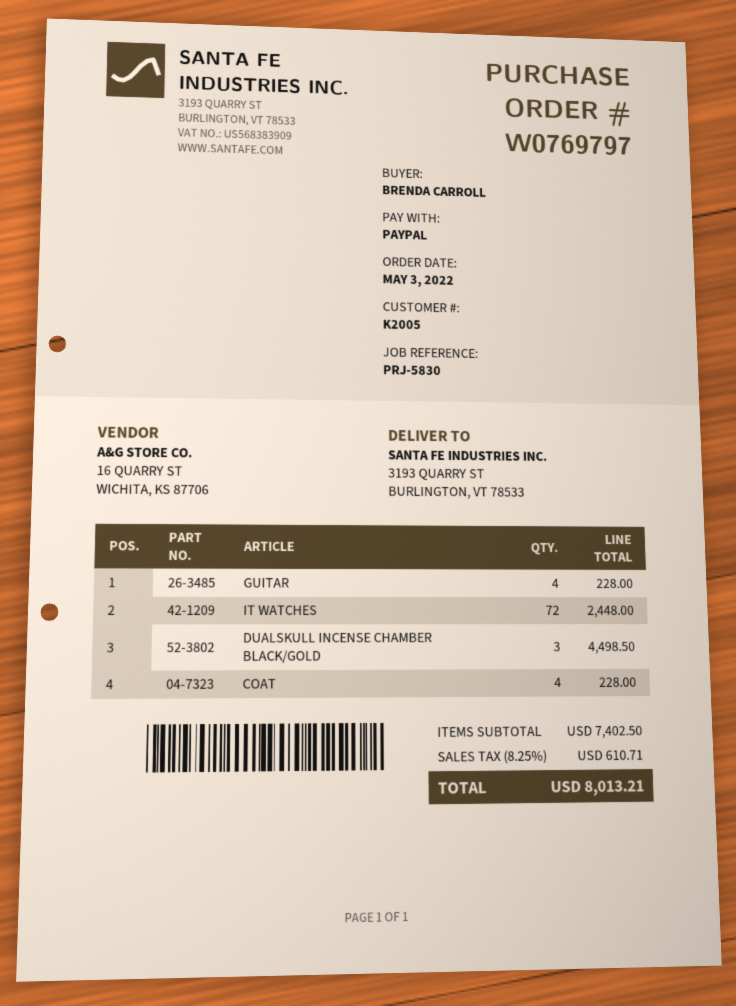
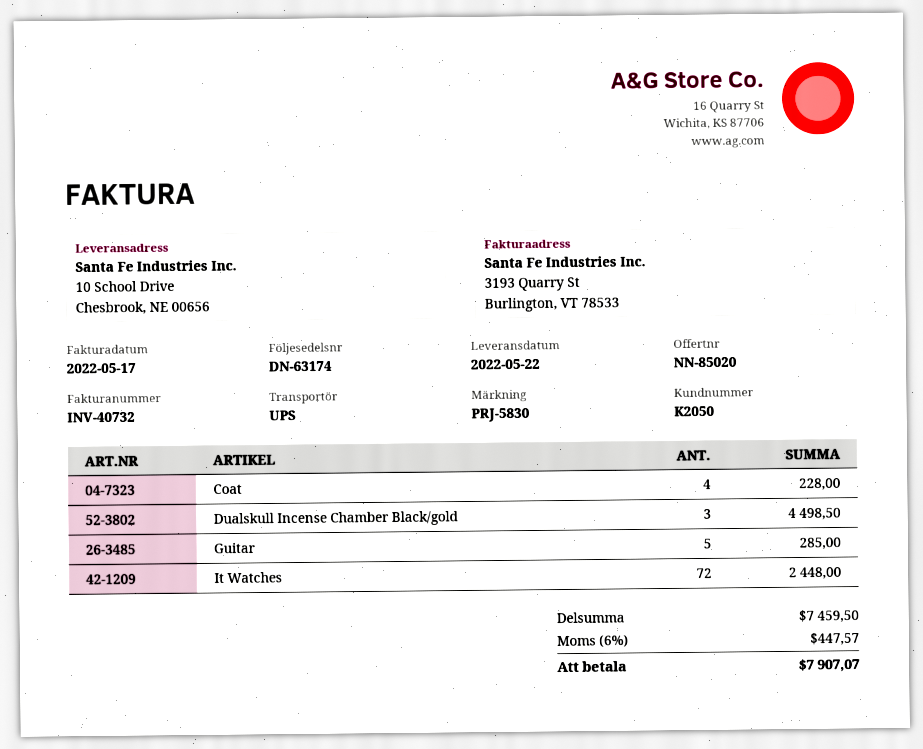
customer number: K2005 -> K2050
ship to: 3193 QUARRY ST, BURLINGTON, VT 78533 -> 10 School Drive, Chesbrook, NE 00656
GUITAR: 4 for 228.00 -> 5 for 285.00
subtotal: 7402.50 -> 7459.50
tax: 8.25% = 610.71 -> 6% = 447.57
total: 8013.21 -> 7907.07

